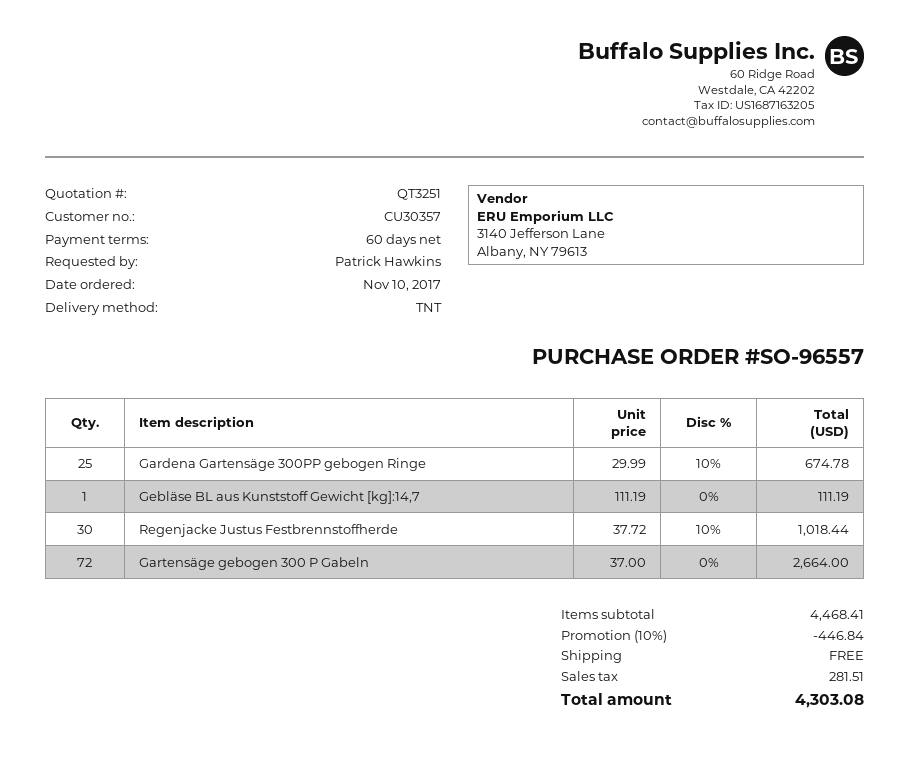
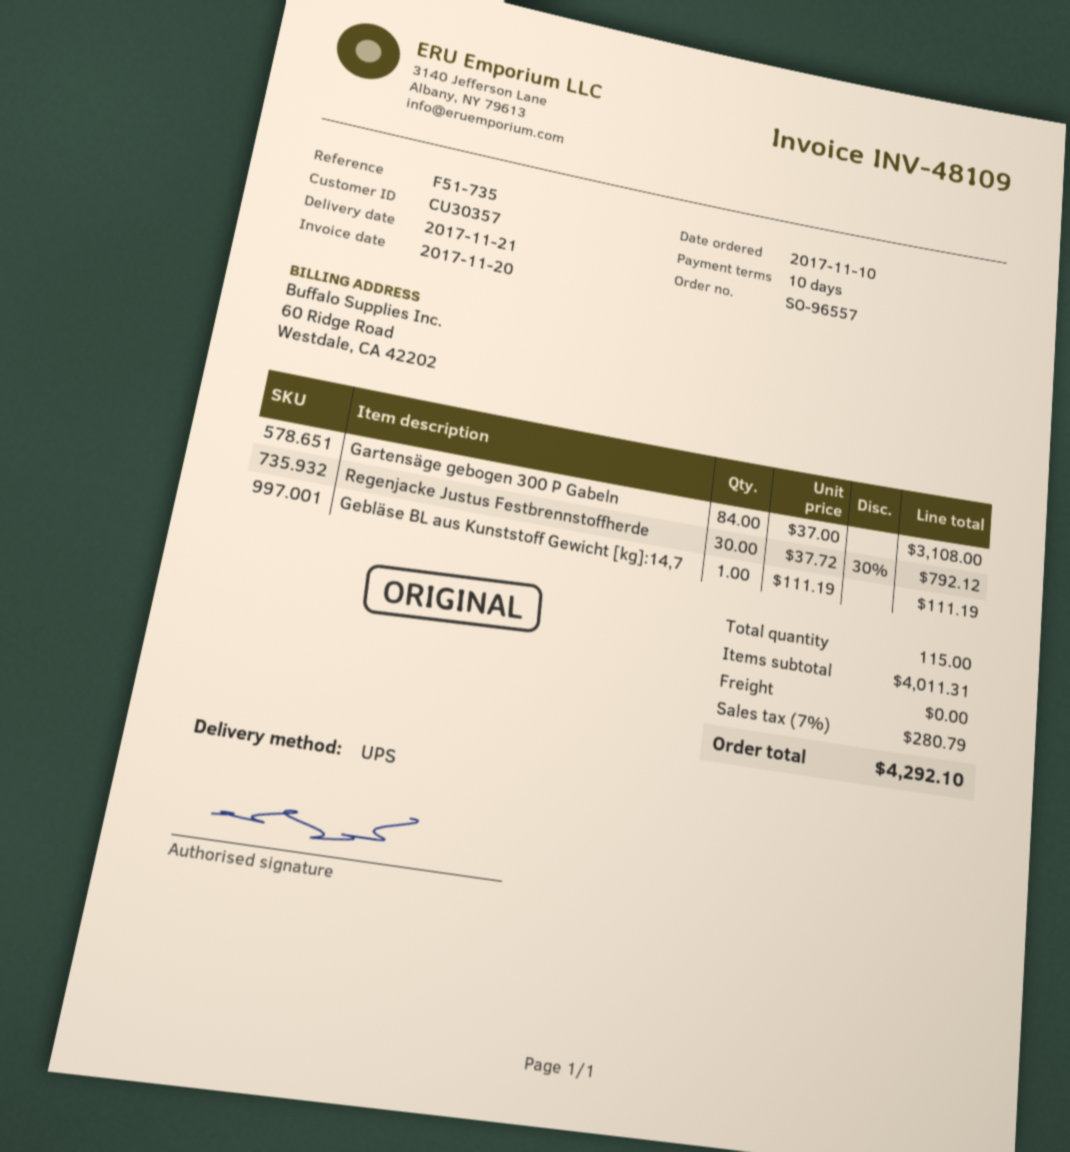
payment terms: 60 days -> 10 days
shipping method: TNT -> UPS
Gardena Gartensäge 300PP gebogen Ringe: 25 x 29.99 - 10% = 674.78 -> none
Regenjacke Justus Festbrennstoffherde: 30 x 37.72 - 10% = 1018.44 -> 30 x 37.72 - 30% = 792.12
Gartensäge gebogen 300 P Gabeln: 72 x 37.00 = 2664.00 -> 84 x 37.00 = 3108.00
subtotal: 4468.41 -> 4011.31
discount: 10% = 446.84 -> none
tax: 281.51 -> 280.79
total: 4303.08 -> 4292.10

